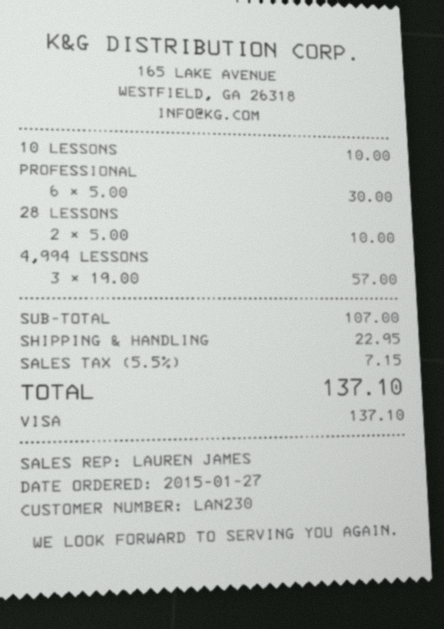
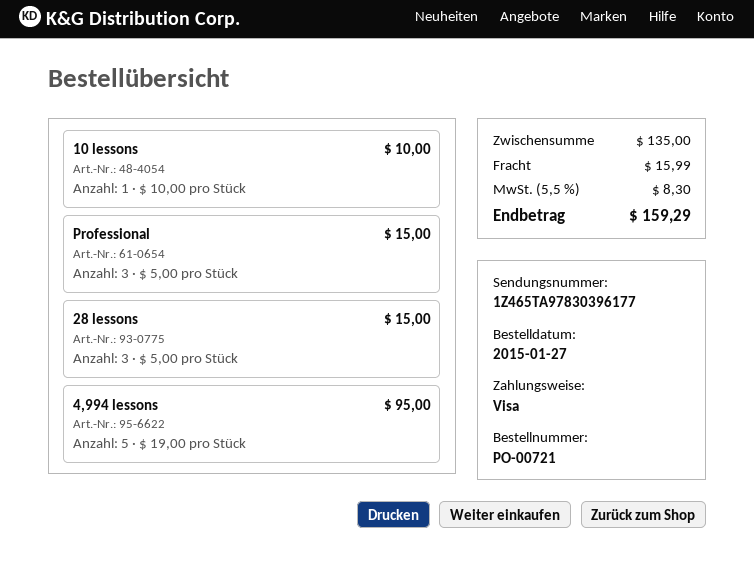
PROFESSIONAL: 6 x 5.00 = 30.00 -> 3 x 5.00 = 15.00
28 LESSONS: 2 x 5.00 = 10.00 -> 3 x 5.00 = 15.00
4,994 LESSONS: 3 x 19.00 = 57.00 -> 5 x 19.00 = 95.00
subtotal: 107.00 -> 135.00
shipping: 22.95 -> 15.99
tax: 5.5% = 7.15 -> 5.5% = 8.30
total: 137.10 -> 159.29

